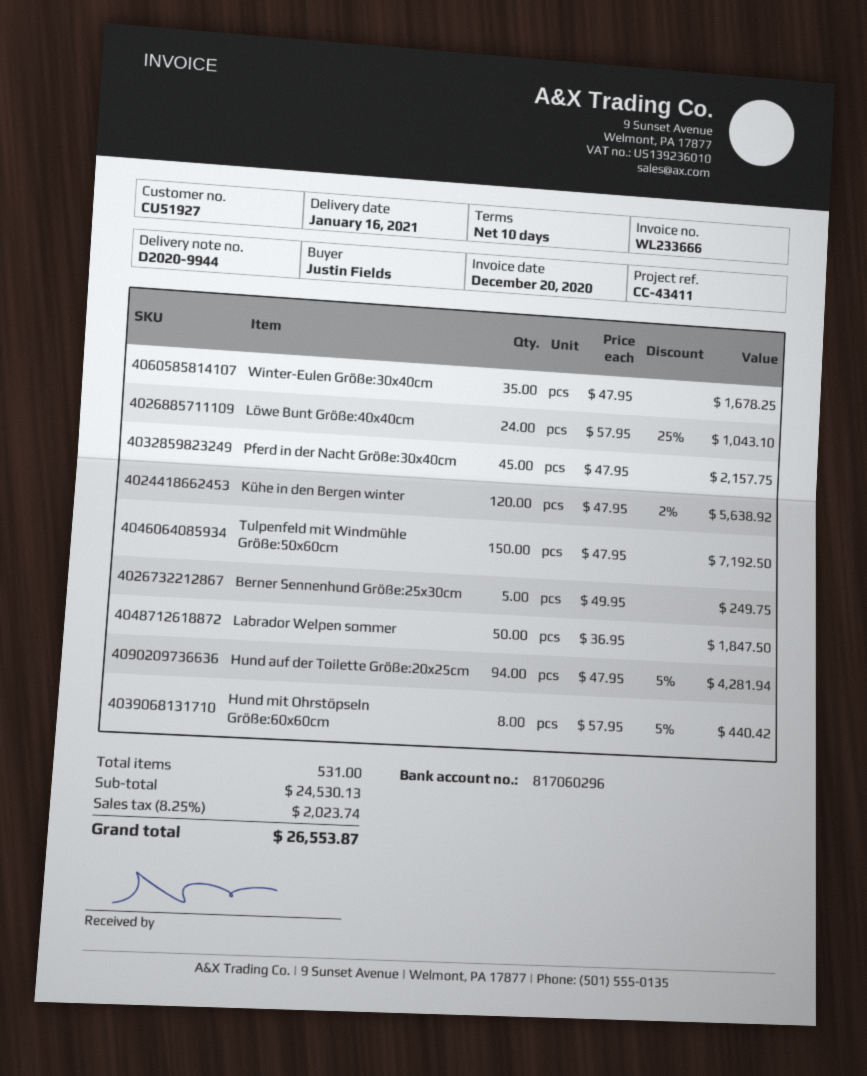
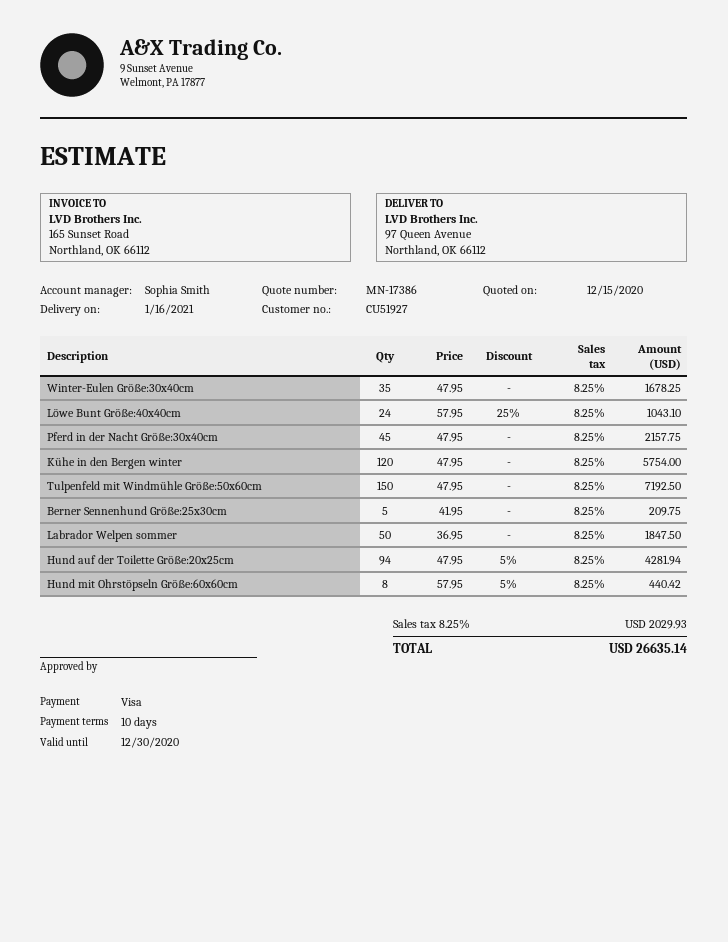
Kühe in den Bergen winter: 120 x 47.95 - 2% = 5638.92 -> 120 x 47.95 = 5754.00
Berner Sennenhund Größe:25x30cm: 5 x 49.95 = 249.75 -> 5 x 41.95 = 209.75
tax: 8.25% = 2023.74 -> 8.25% = 2029.93
total: 26553.87 -> 26635.14

